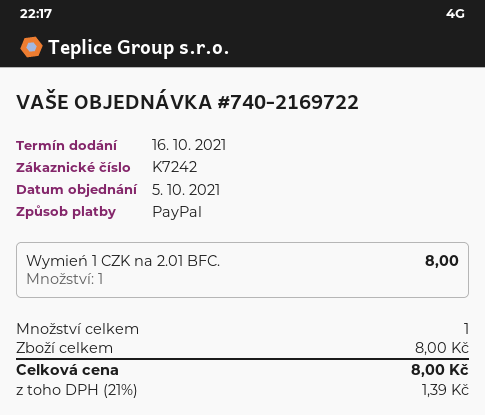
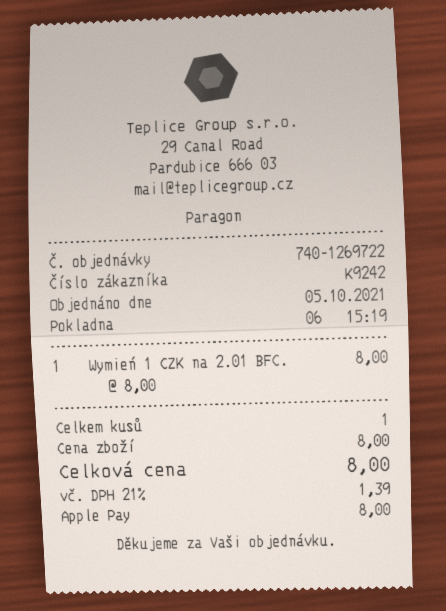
order number: 740-2169722 -> 740-1269722
customer number: K7242 -> K9242
payment method: PayPal -> Apple Pay

